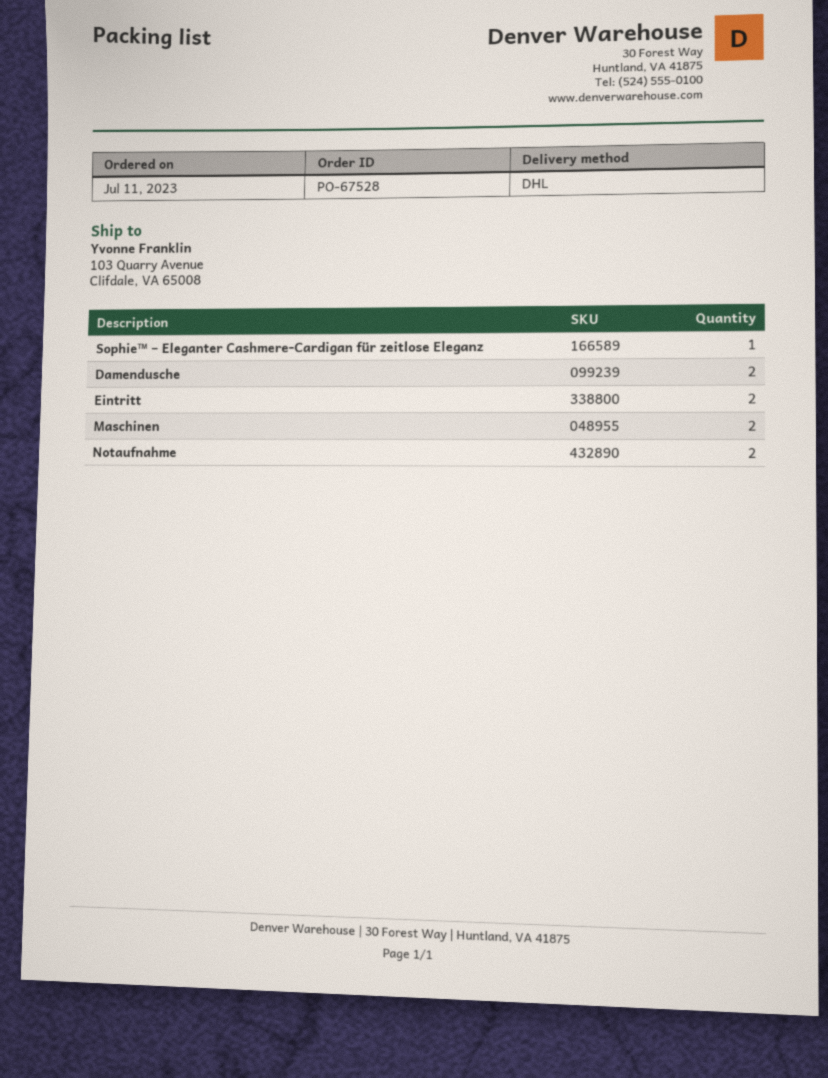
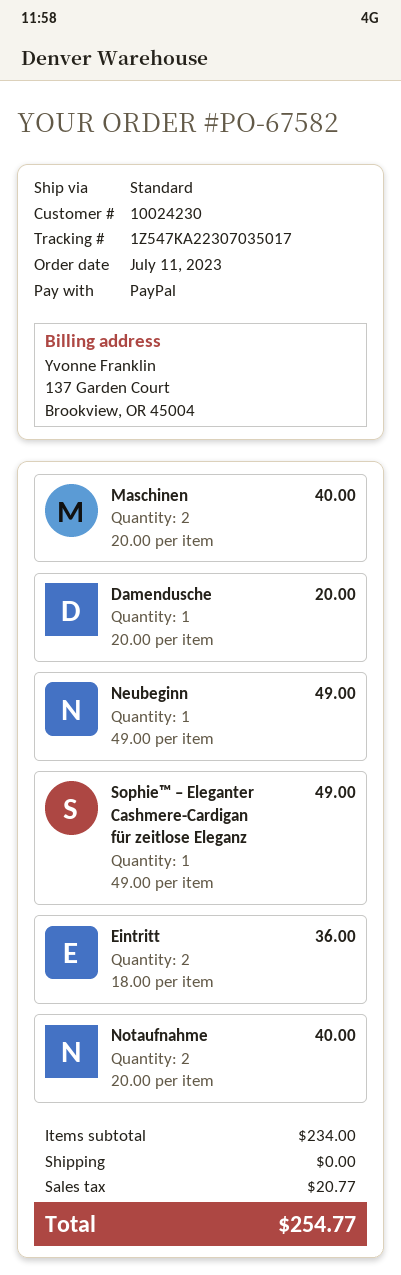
order number: PO-67528 -> PO-67582
shipping method: DHL -> standard
Damendusche: 2 -> 1
Neubeginn: none -> 1

